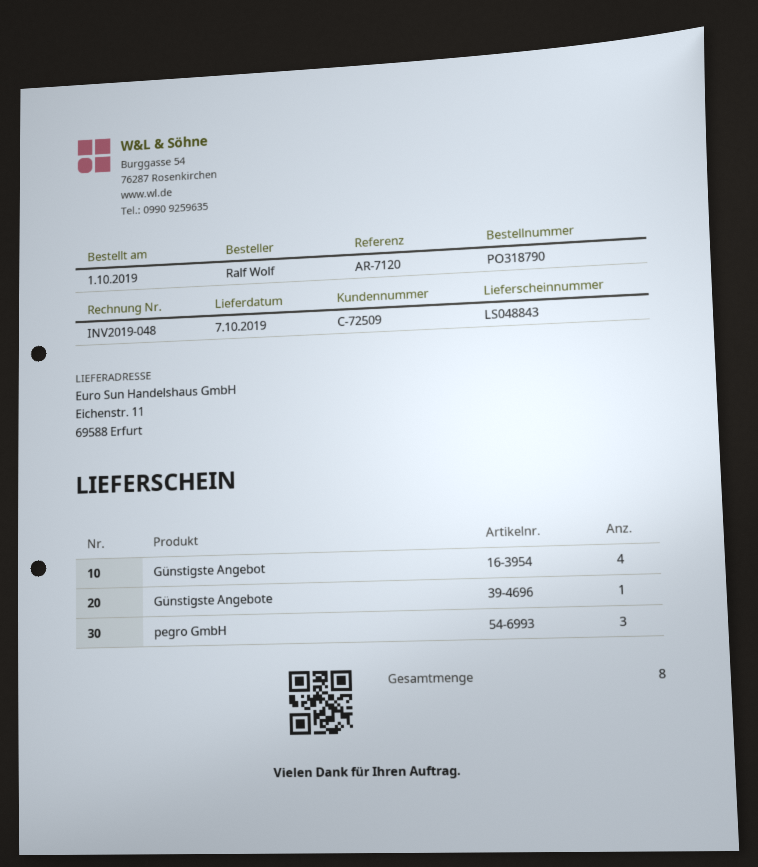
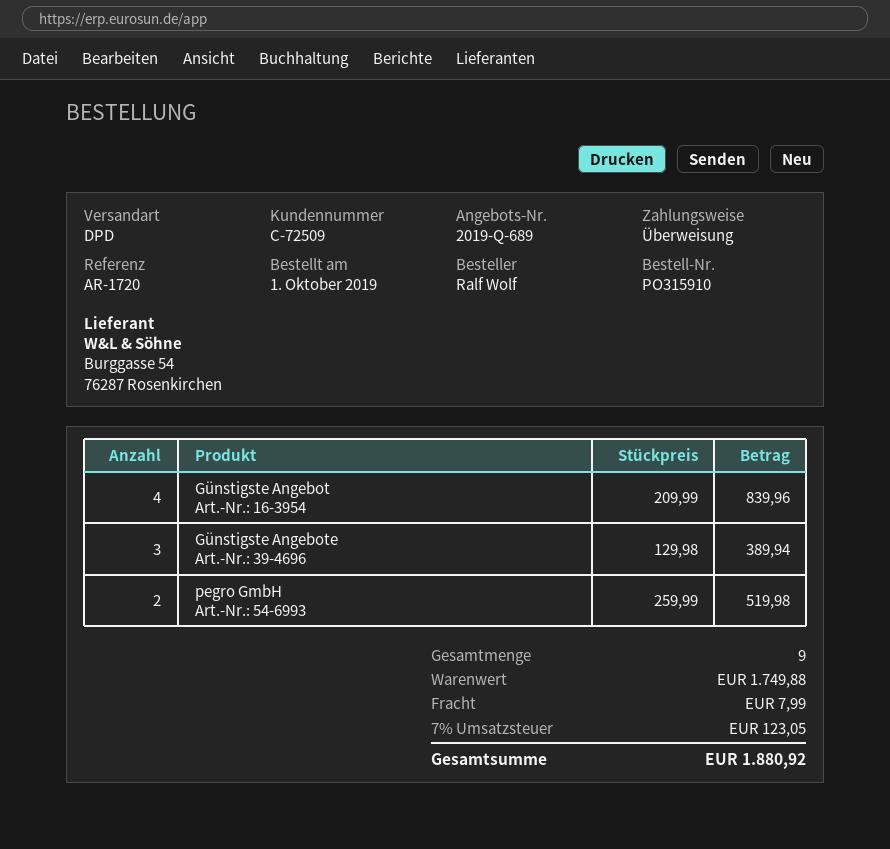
order number: PO318790 -> PO315910
reference: AR-7120 -> AR-1720
Günstigste Angebote: 1 -> 3
pegro GmbH: 3 -> 2
total quantity: 8 -> 9

